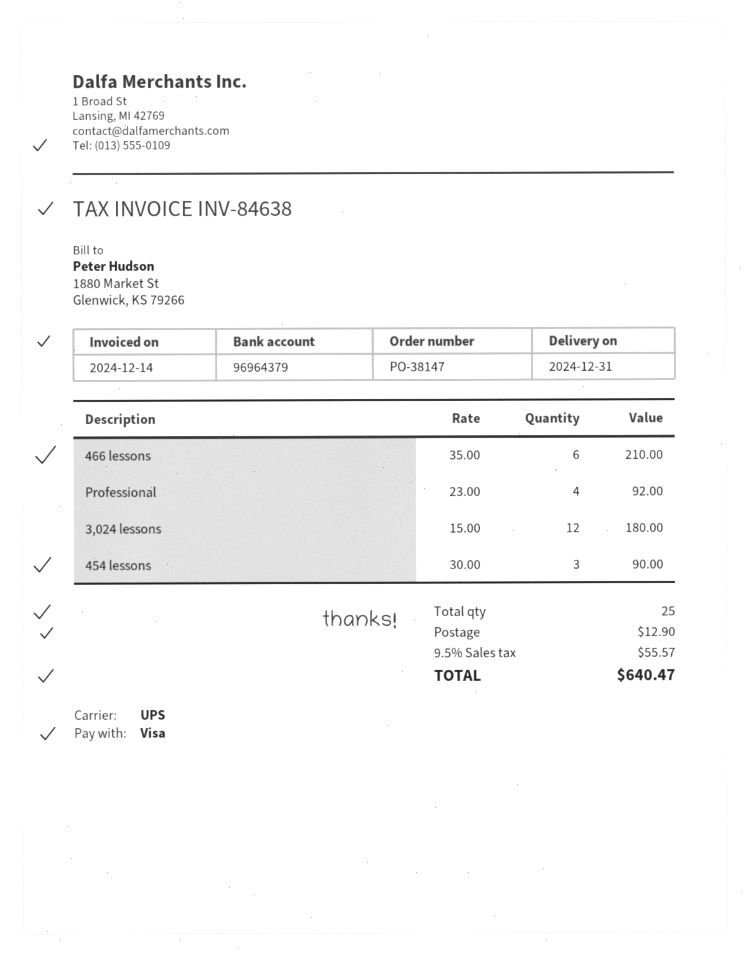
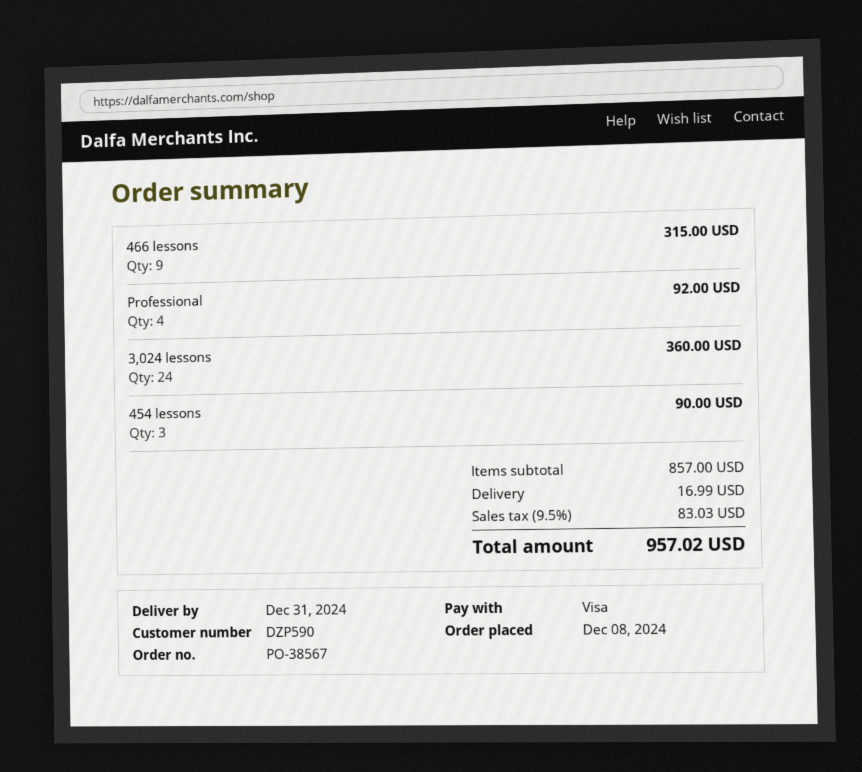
order number: PO-38147 -> PO-38567
466 lessons: 6 for 210.00 -> 9 for 315.00
3,024 lessons: 12 for 180.00 -> 24 for 360.00
shipping: 12.90 -> 16.99
tax: 9.5% = 55.57 -> 9.5% = 83.03
total: 640.47 -> 957.02

